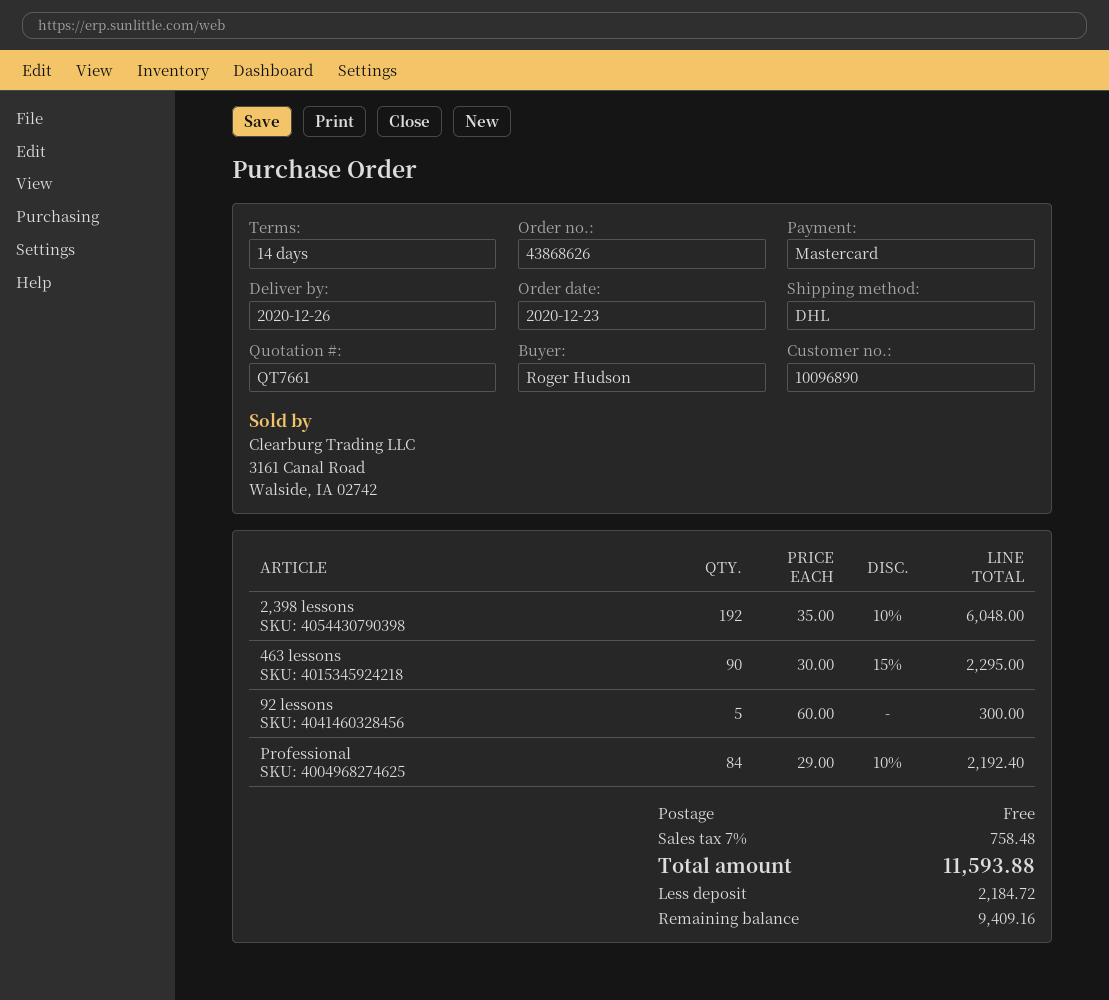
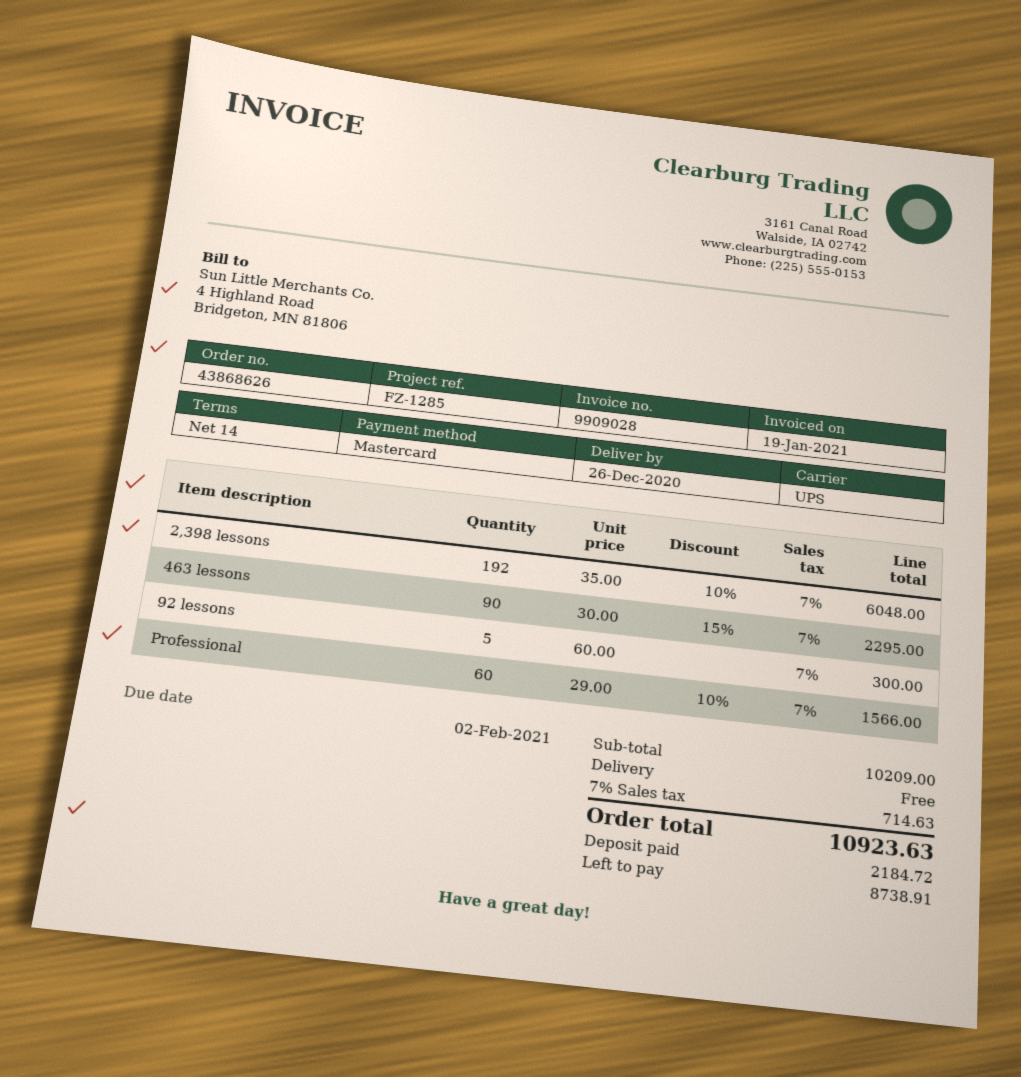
shipping method: DHL -> UPS
Professional: 84 x 29.00 - 10% = 2192.40 -> 60 x 29.00 - 10% = 1566.00
tax: 7% = 758.48 -> 7% = 714.63
total: 11593.88 -> 10923.63
balance: 9409.16 -> 8738.91

